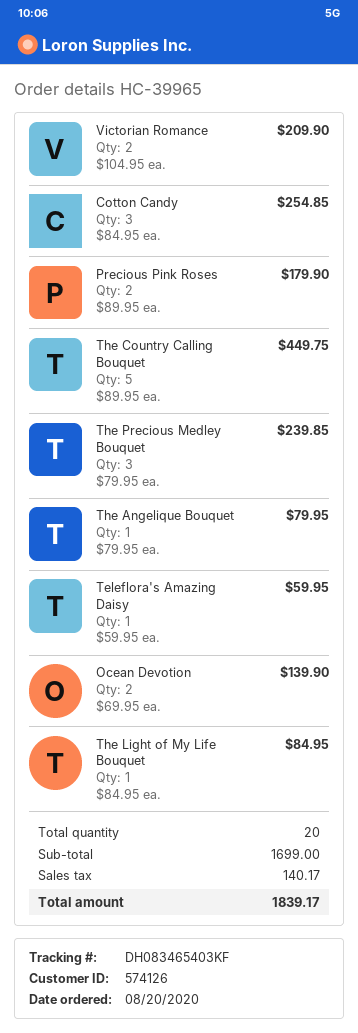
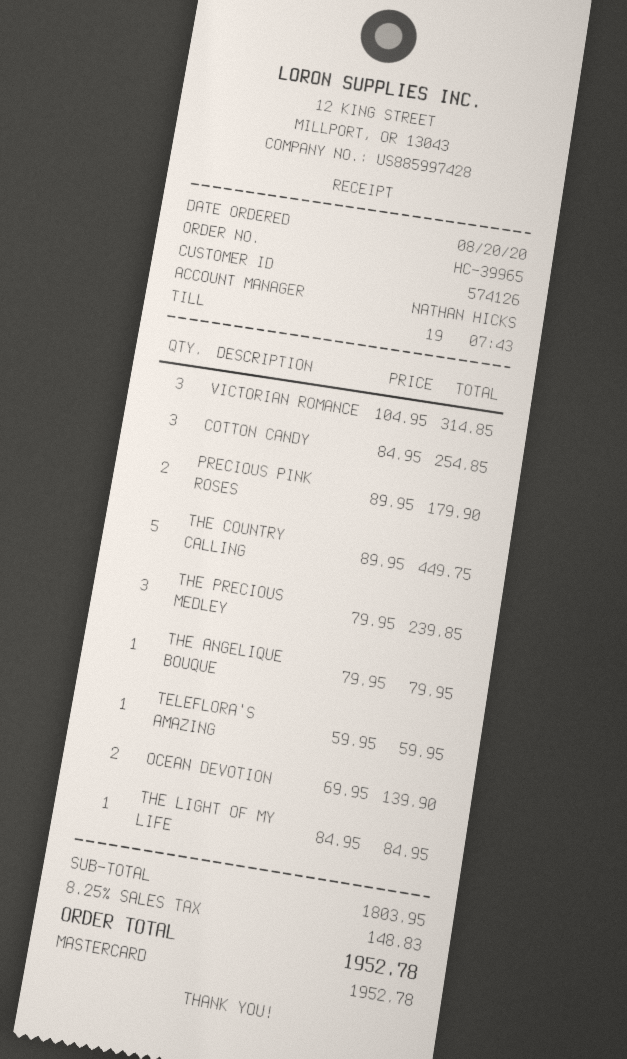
Victorian Romance: 2 x 104.95 = 209.90 -> 3 x 104.95 = 314.85
subtotal: 1699.00 -> 1803.95
tax: 140.17 -> 148.83
total: 1839.17 -> 1952.78

